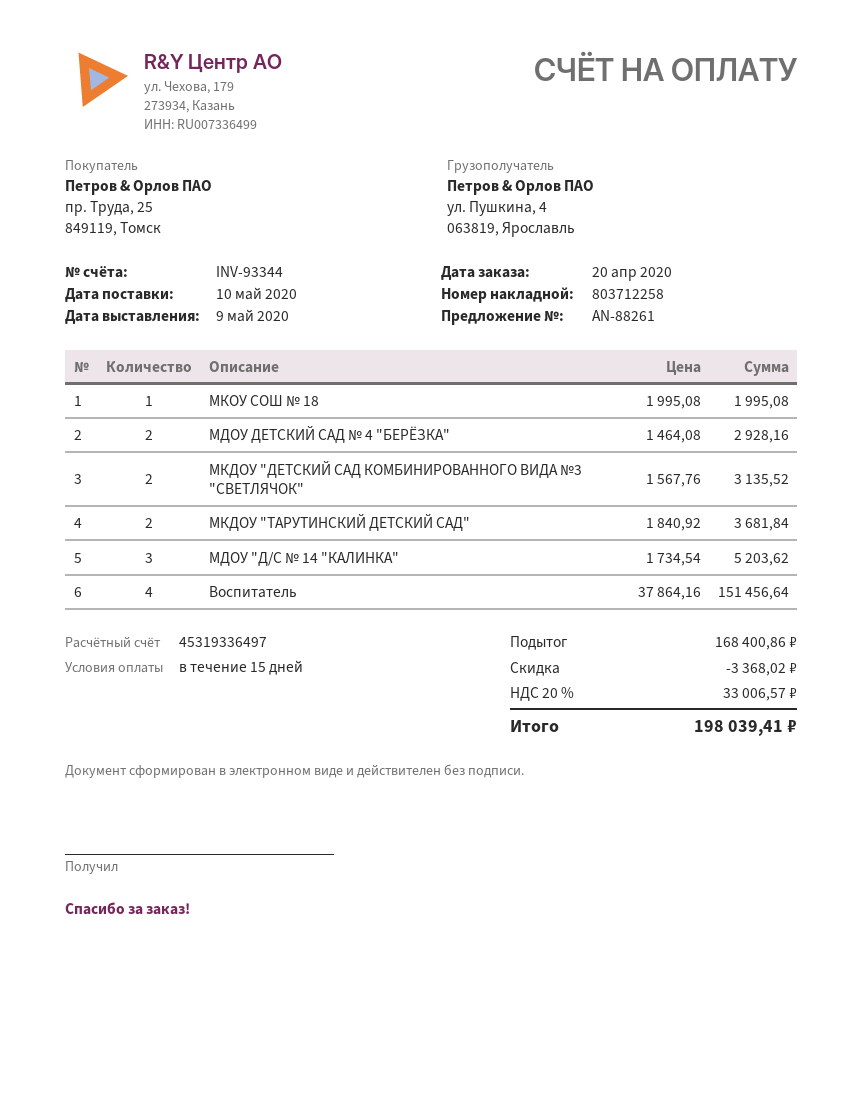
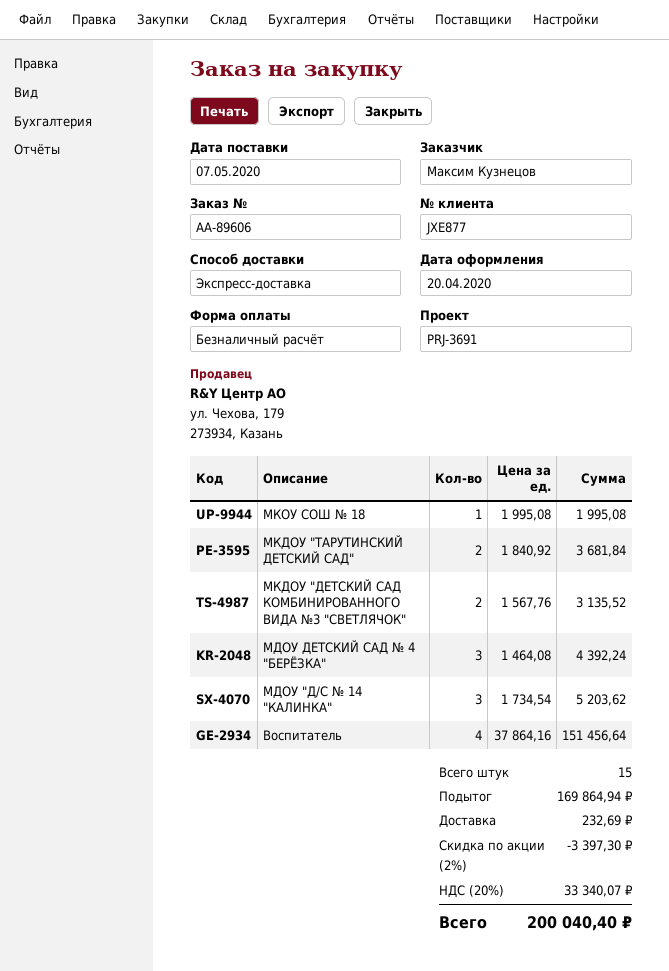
delivery date: 2020-05-10 -> 2020-05-07
МДОУ ДЕТСКИЙ САД № 4 "БЕРЁЗКА": 2 x 1464.08 = 2928.16 -> 3 x 1464.08 = 4392.24
subtotal: 168400.86 -> 169864.94
discount: 3368.02 -> 3397.30
shipping: none -> 232.69
tax: 20% = 33006.57 -> 20% = 33340.07
total: 198039.41 -> 200040.40

